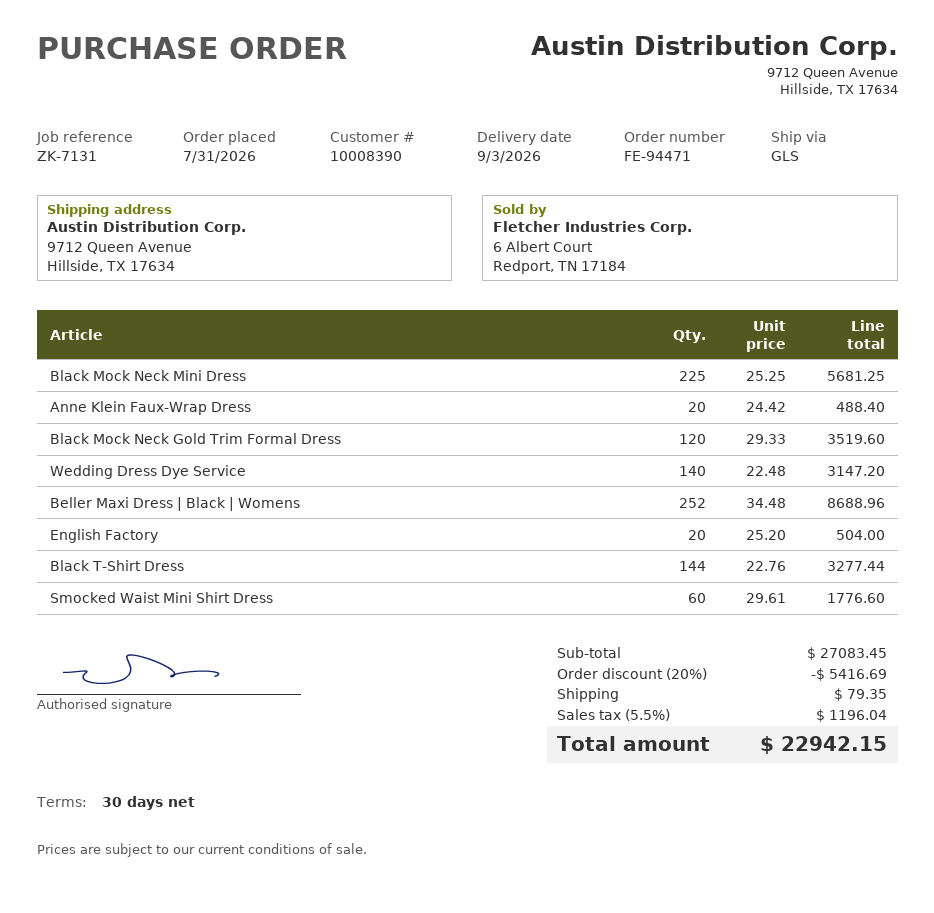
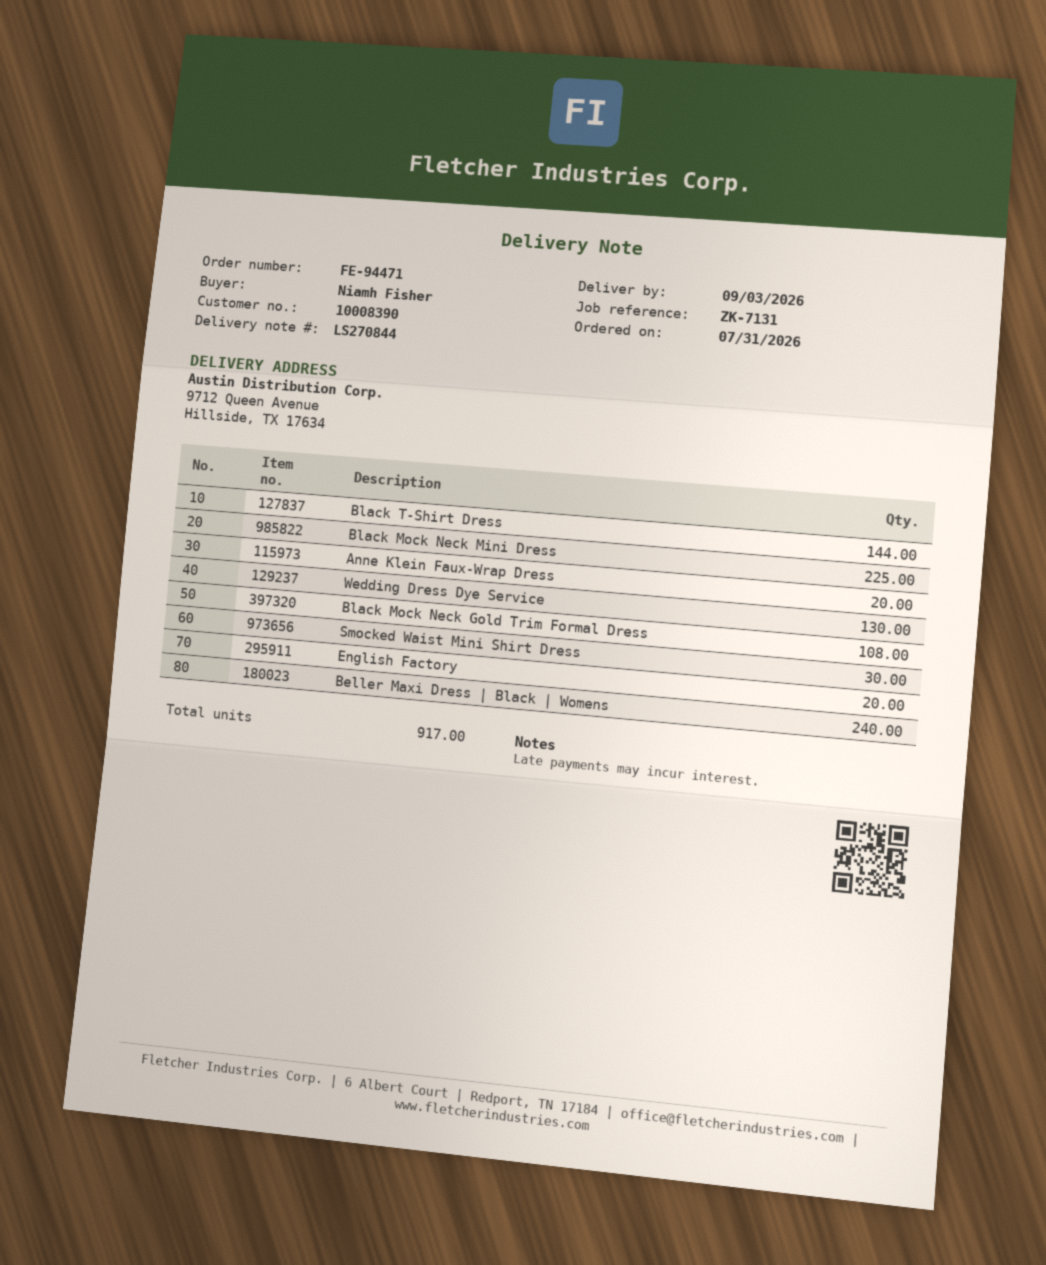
Black Mock Neck Gold Trim Formal Dress: 120 -> 108
Wedding Dress Dye Service: 140 -> 130
Beller Maxi Dress | Black | Womens: 252 -> 240
Smocked Waist Mini Shirt Dress: 60 -> 30

